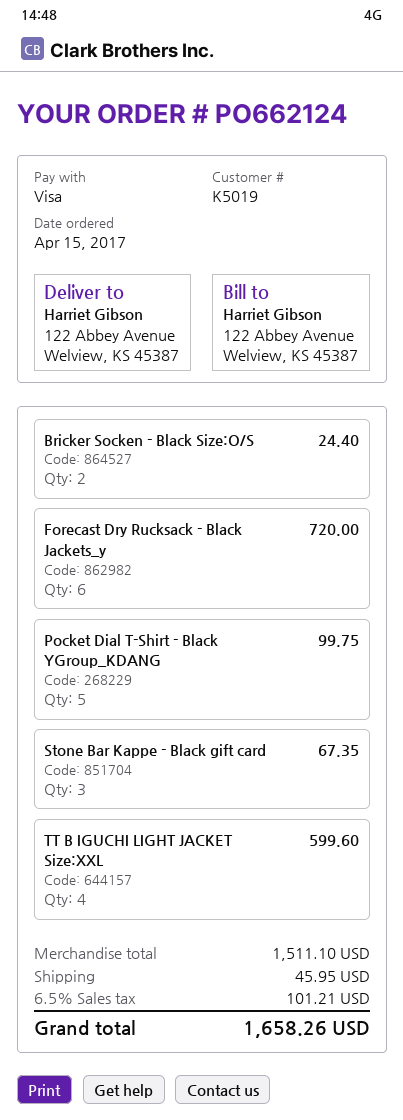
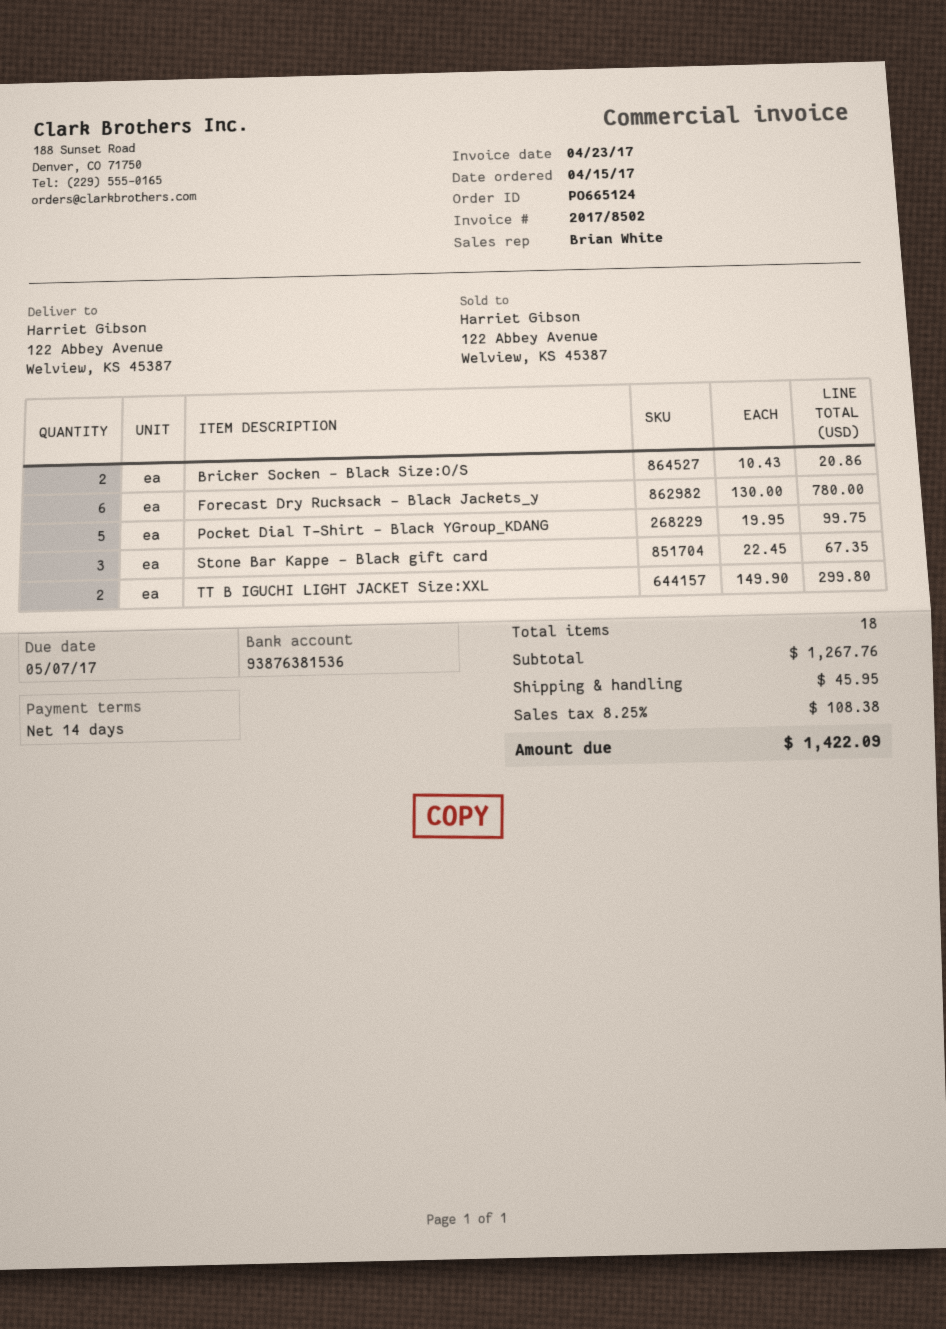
order number: PO662124 -> PO665124
Bricker Socken - Black Size:O/S: 2 for 24.40 -> 2 for 20.86
Forecast Dry Rucksack - Black Jackets_y: 6 for 720.00 -> 6 for 780.00
TT B IGUCHI LIGHT JACKET Size:XXL: 4 for 599.60 -> 2 for 299.80
subtotal: 1511.10 -> 1267.76
tax: 6.5% = 101.21 -> 8.25% = 108.38
total: 1658.26 -> 1422.09

